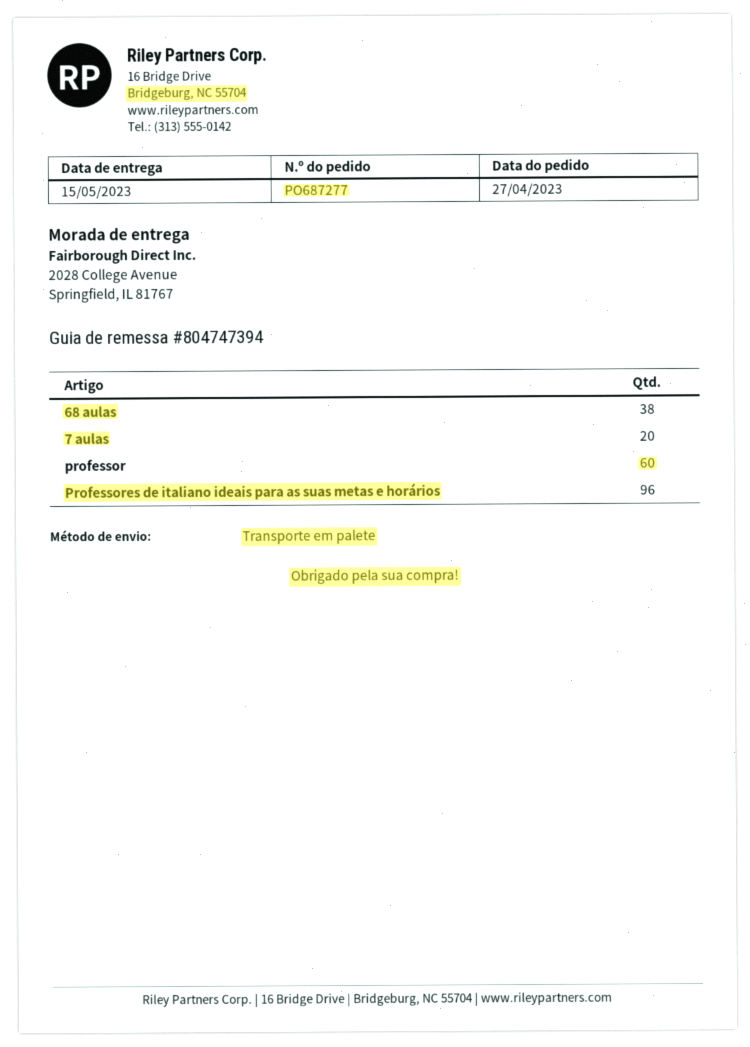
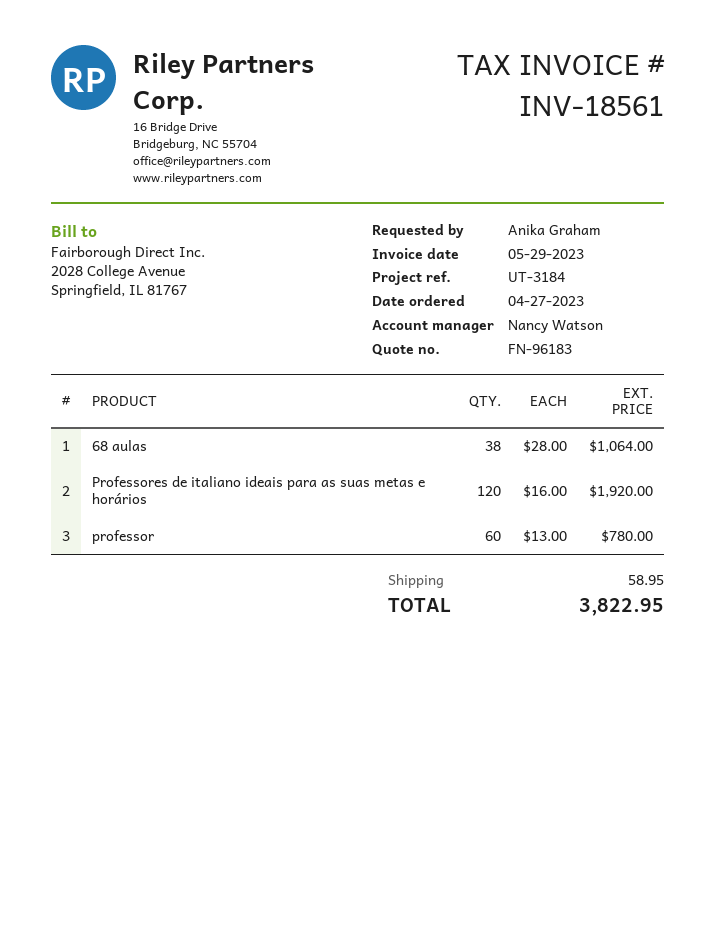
7 aulas: 20 -> none
Professores de italiano ideais para as suas metas e horários: 96 -> 120

